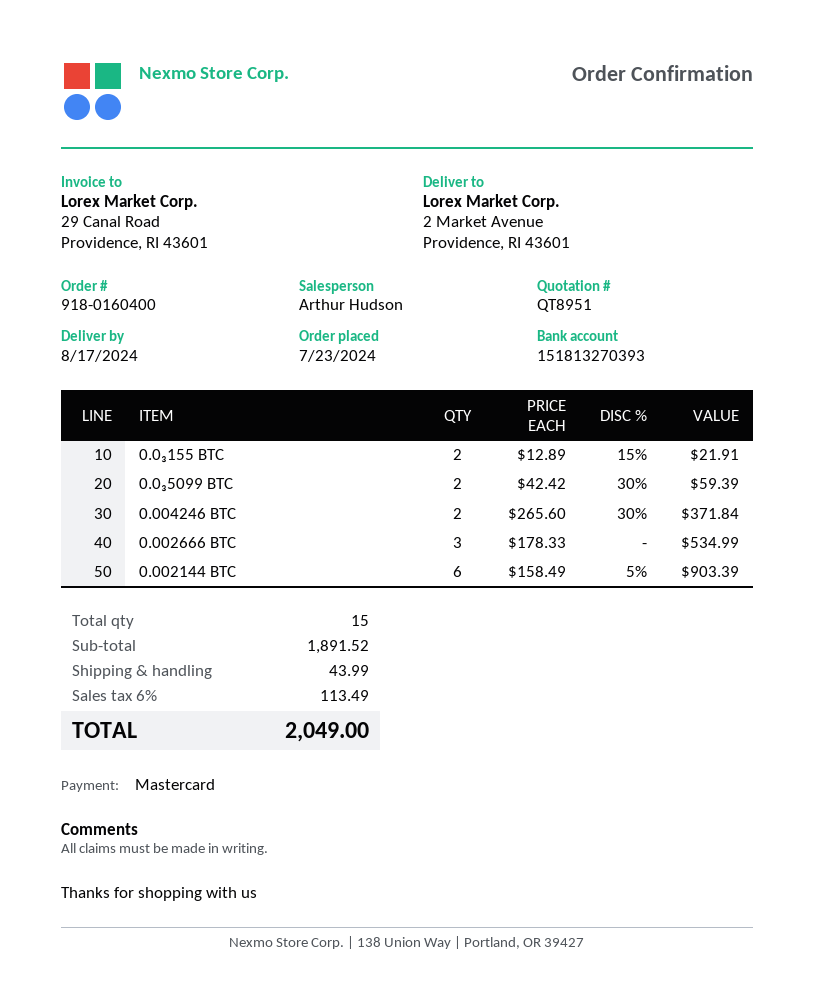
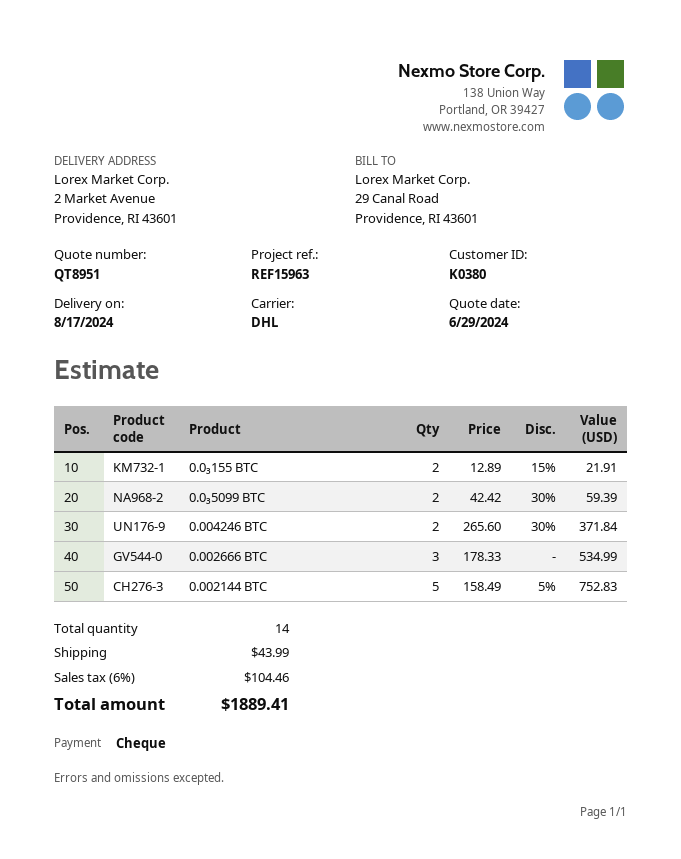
payment method: Mastercard -> cheque
0.002144 BTC: 6 x 158.49 - 5% = 903.39 -> 5 x 158.49 - 5% = 752.83
total quantity: 15 -> 14
tax: 6% = 113.49 -> 6% = 104.46
total: 2049.00 -> 1889.41

